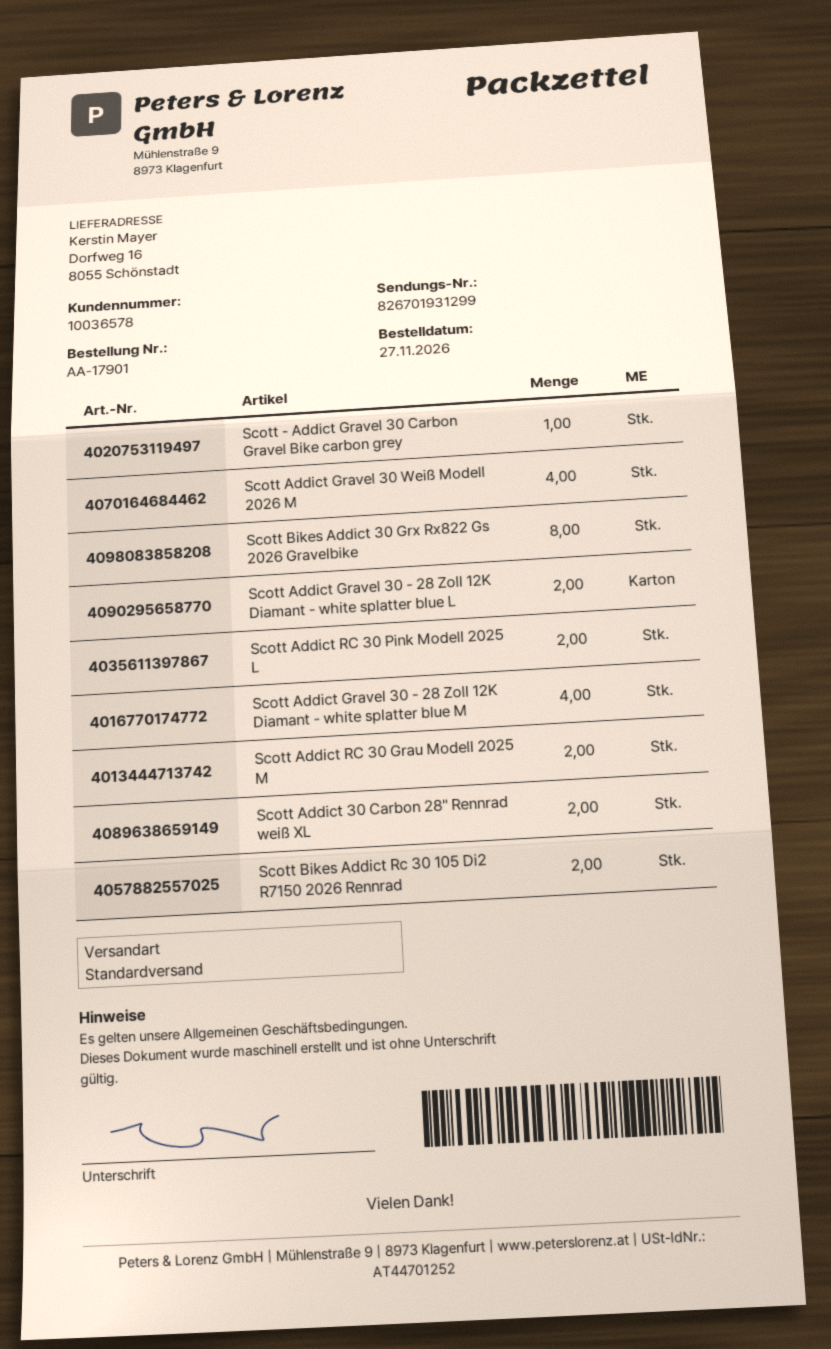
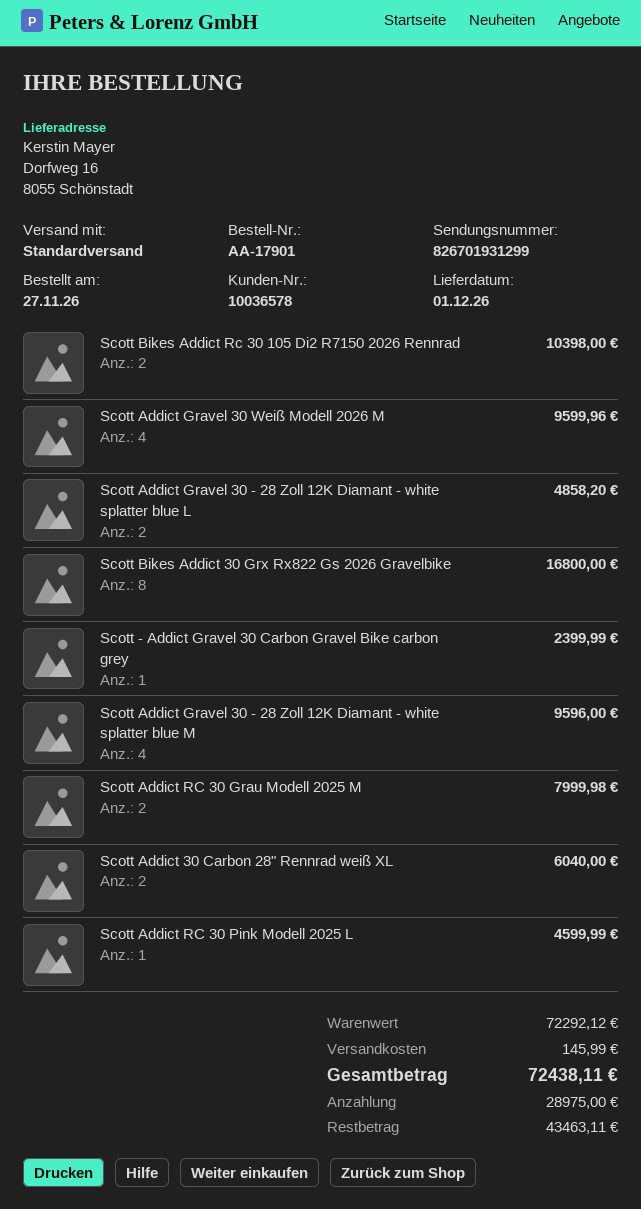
Scott Addict RC 30 Pink Modell 2025 L: 2 -> 1

